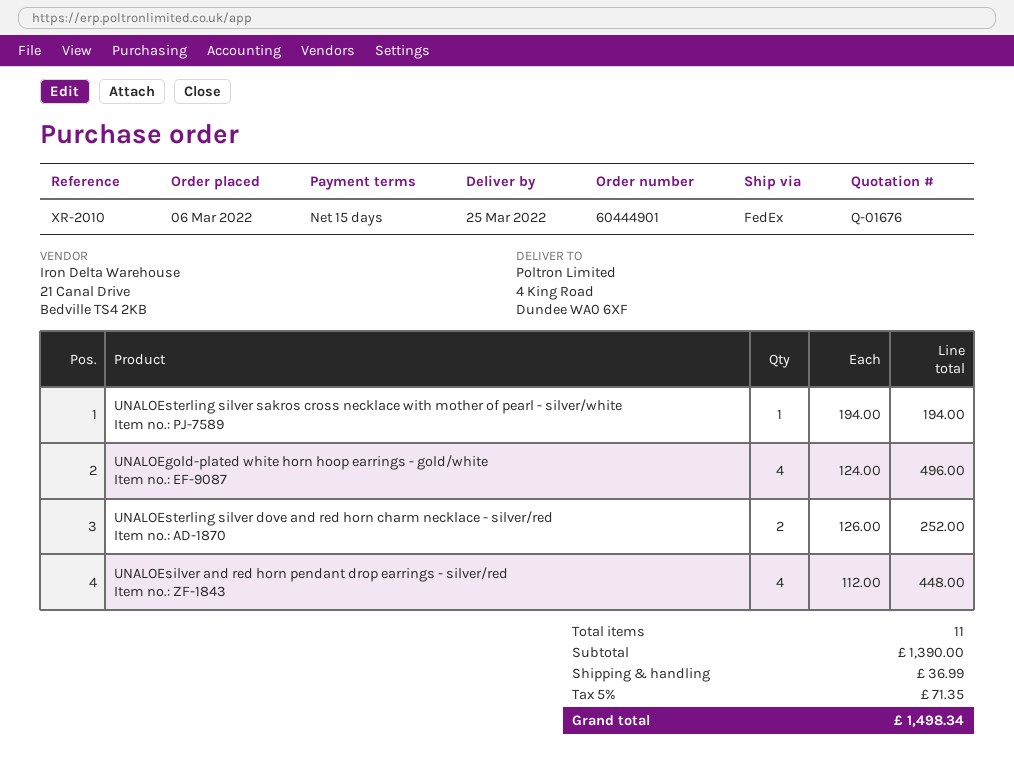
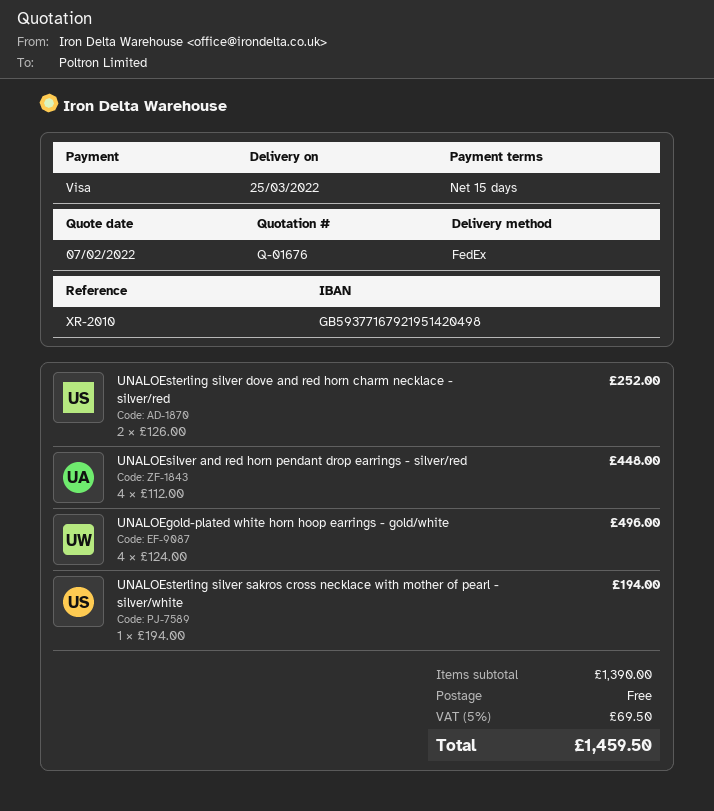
shipping: 36.99 -> 0.00
tax: 5% = 71.35 -> 5% = 69.50
total: 1498.34 -> 1459.50

